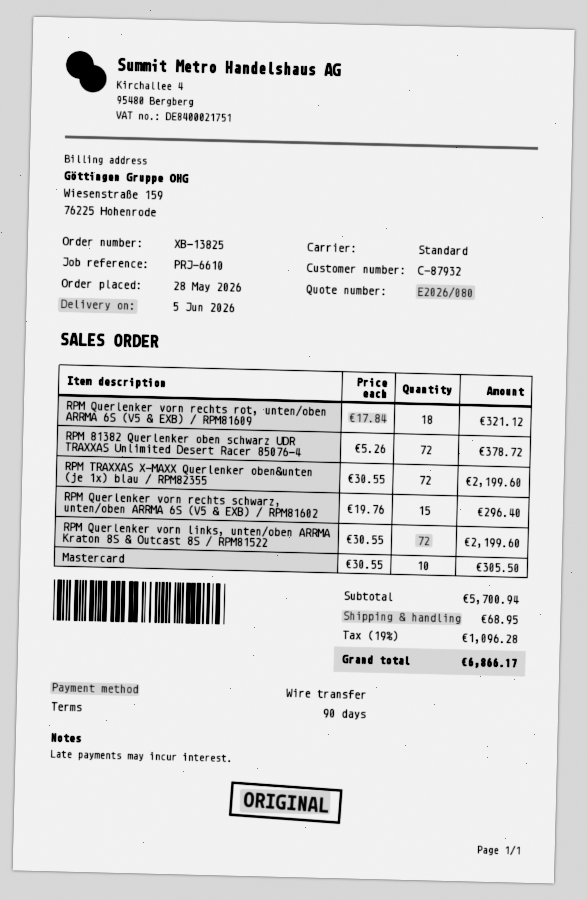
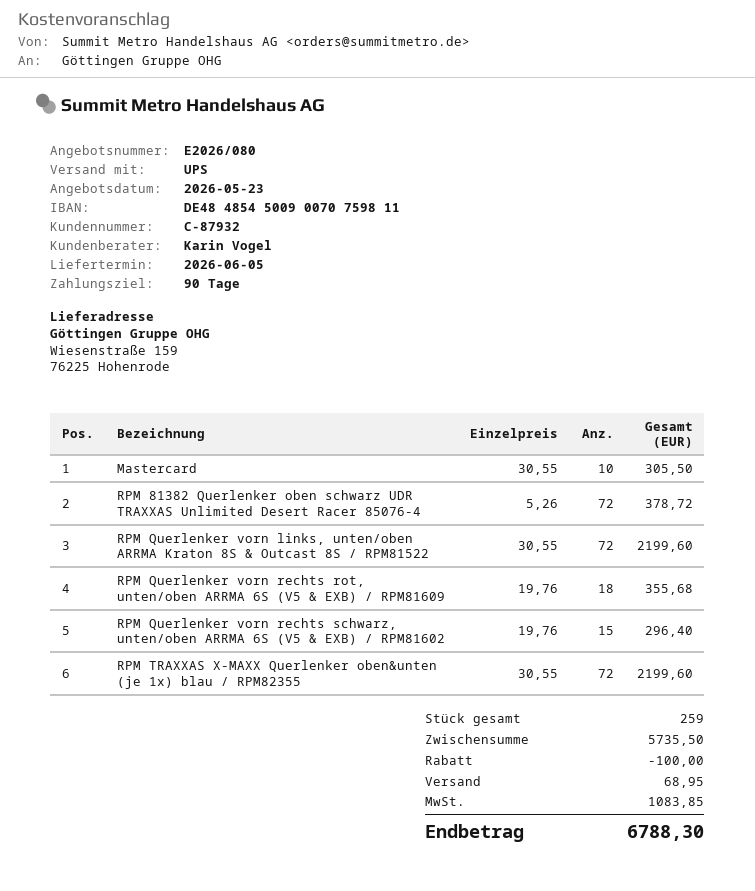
shipping method: standard -> UPS
RPM Querlenker vorn rechts rot, unten/oben ARRMA 6S (V5 & EXB) / RPM81609: 18 x 17.84 = 321.12 -> 18 x 19.76 = 355.68
subtotal: 5700.94 -> 5735.50
discount: none -> 100.00
tax: 1096.28 -> 1083.85
total: 6866.17 -> 6788.30

